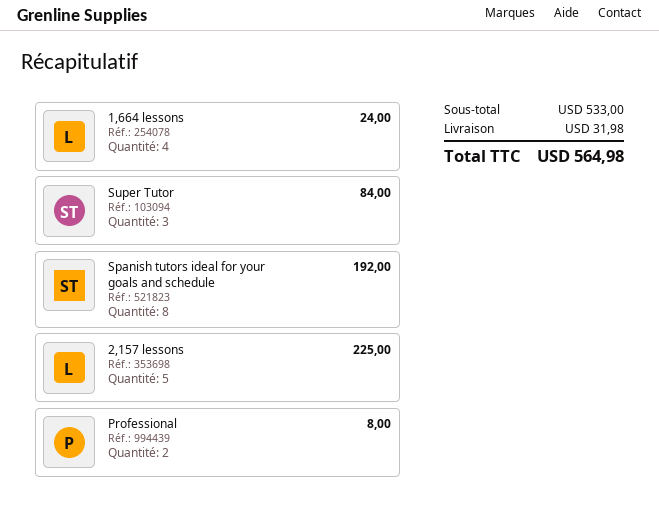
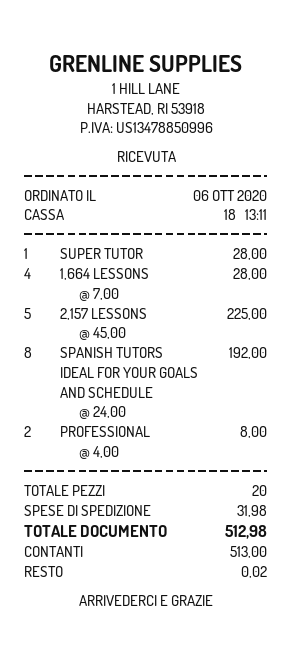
1,664 lessons: 4 for 24.00 -> 4 for 28.00
Super Tutor: 3 for 84.00 -> 1 for 28.00
total: 564.98 -> 512.98

